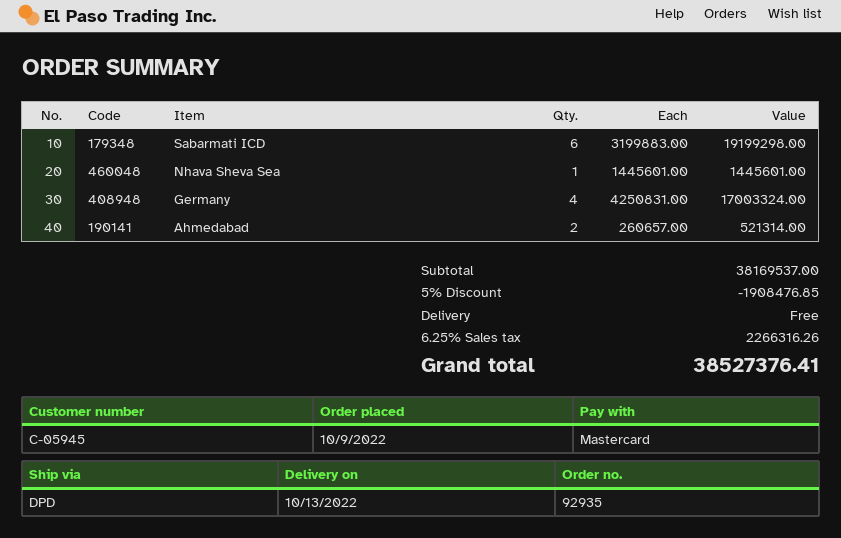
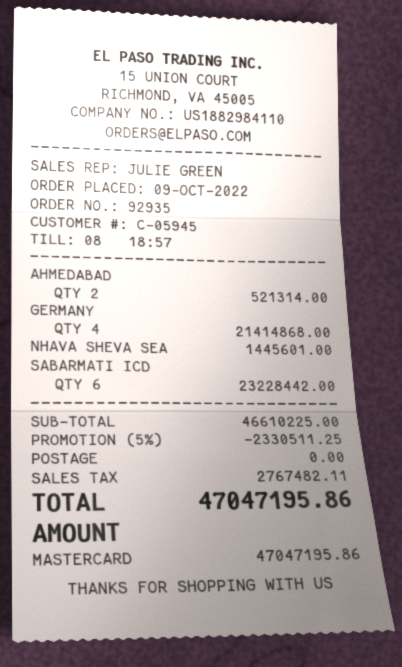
Sabarmati ICD: 6 for 19199298.00 -> 6 for 23228442.00
Germany: 4 for 17003324.00 -> 4 for 21414868.00
subtotal: 38169537.00 -> 46610225.00
discount: 5% = 1908476.85 -> 5% = 2330511.25
tax: 2266316.26 -> 2767482.11
total: 38527376.41 -> 47047195.86

